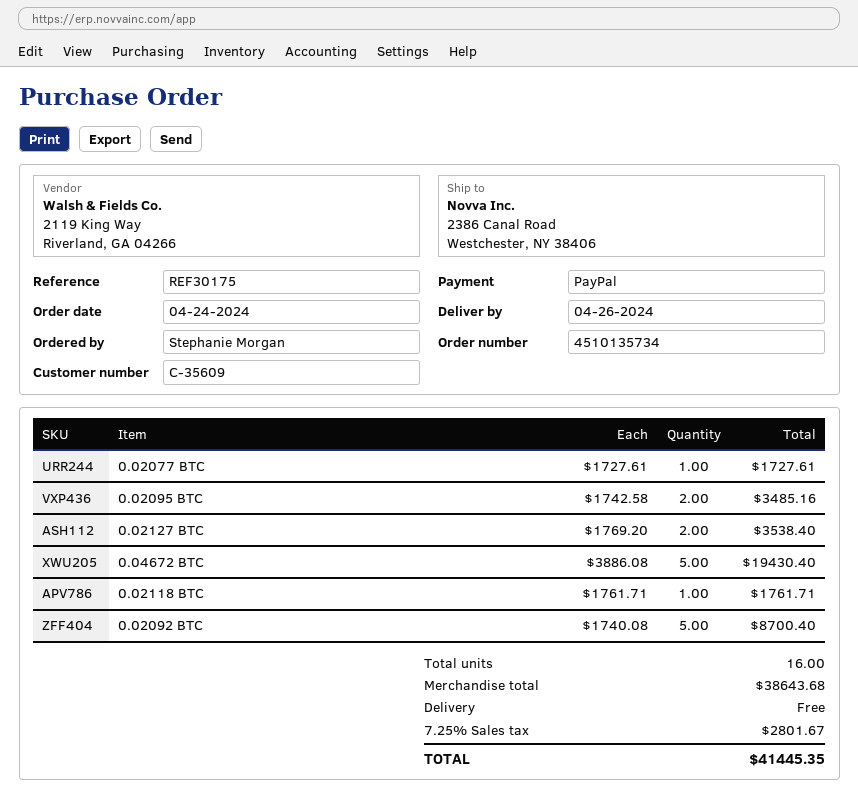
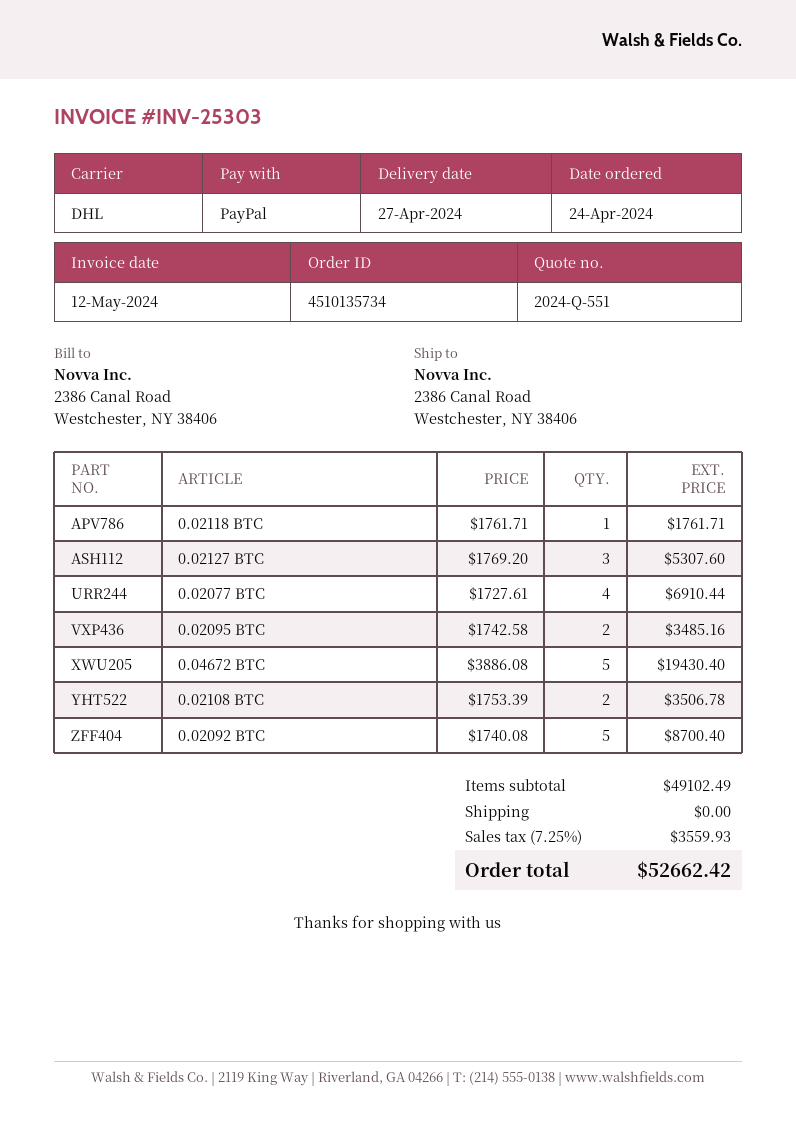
delivery date: 2024-04-26 -> 2024-04-27
0.02077 BTC: 1 x 1727.61 = 1727.61 -> 4 x 1727.61 = 6910.44
0.02127 BTC: 2 x 1769.20 = 3538.40 -> 3 x 1769.20 = 5307.60
0.02108 BTC: none -> 2 x 1753.39 = 3506.78
subtotal: 38643.68 -> 49102.49
tax: 7.25% = 2801.67 -> 7.25% = 3559.93
total: 41445.35 -> 52662.42

